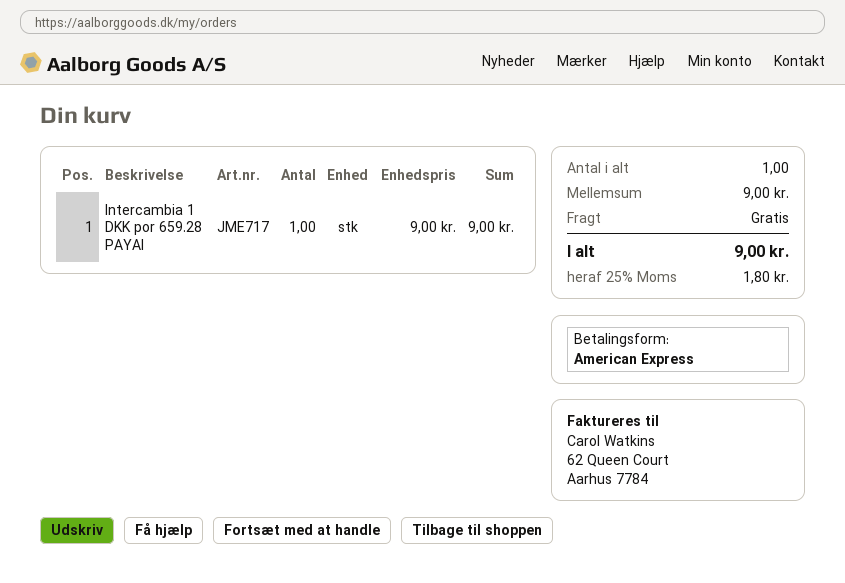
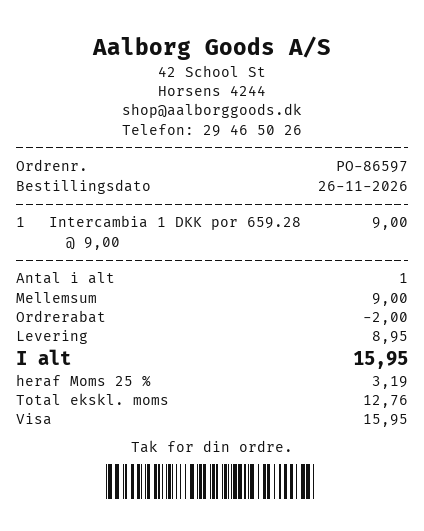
payment method: American Express -> Visa
discount: none -> 2.00
shipping: 0.00 -> 8.95
tax: 25% = 1.80 -> 25% = 3.19
total: 9.00 -> 15.95

